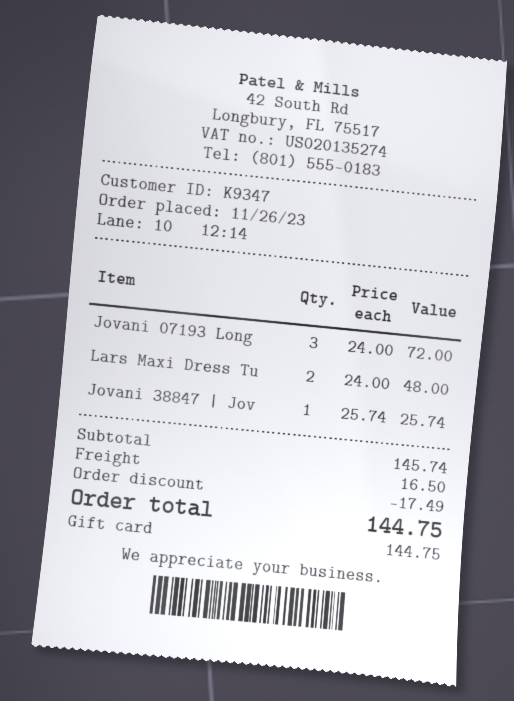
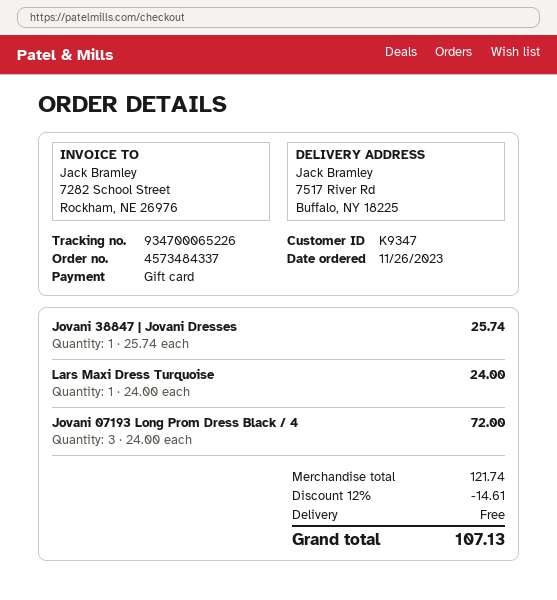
Lars Maxi Dress Tu: 2 x 24.00 = 48.00 -> 1 x 24.00 = 24.00
subtotal: 145.74 -> 121.74
discount: 17.49 -> 14.61
shipping: 16.50 -> 0.00
total: 144.75 -> 107.13

